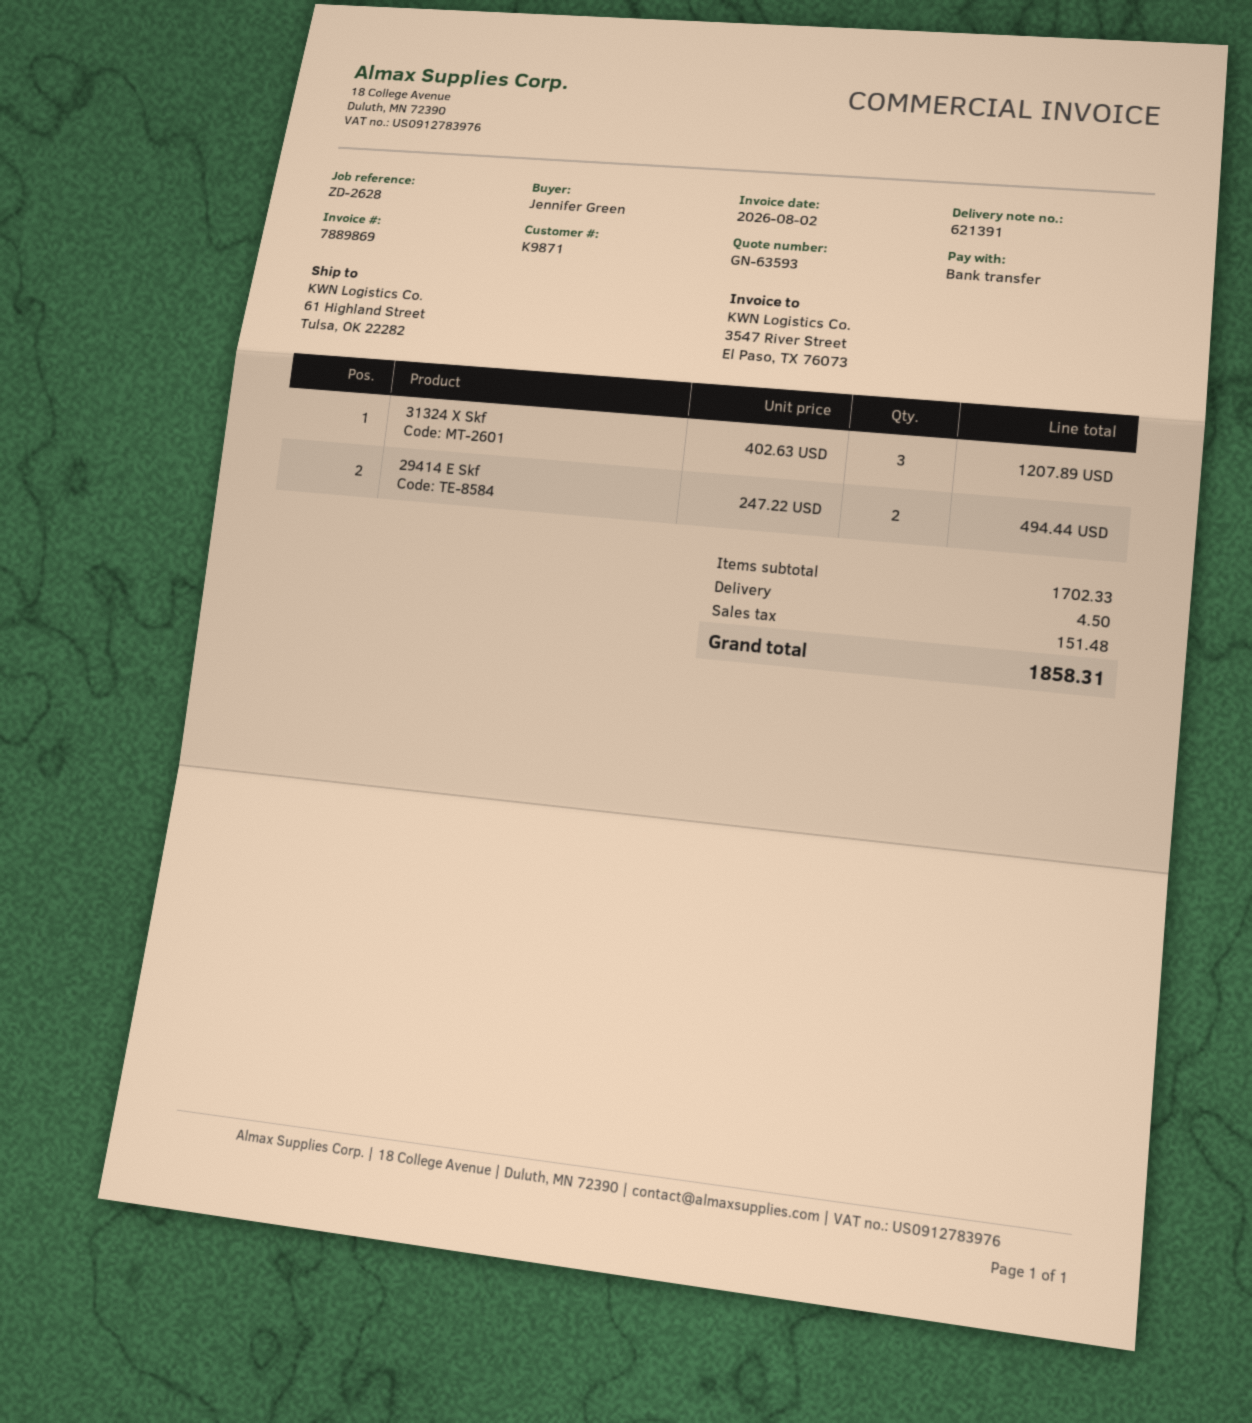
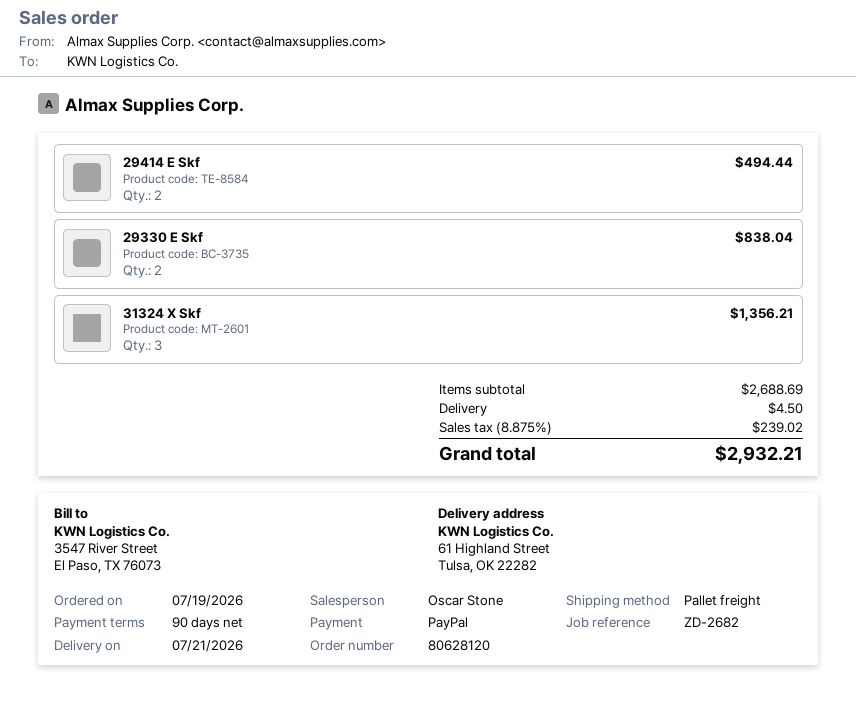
reference: ZD-2628 -> ZD-2682
payment method: bank transfer -> PayPal
31324 X Skf: 3 for 1207.89 -> 3 for 1356.21
29330 E Skf: none -> 2 for 838.04
subtotal: 1702.33 -> 2688.69
tax: 151.48 -> 239.02
total: 1858.31 -> 2932.21

